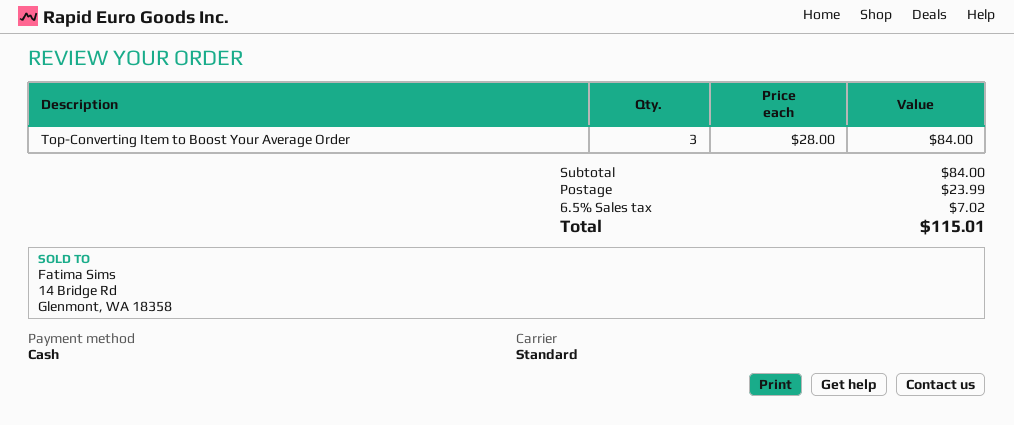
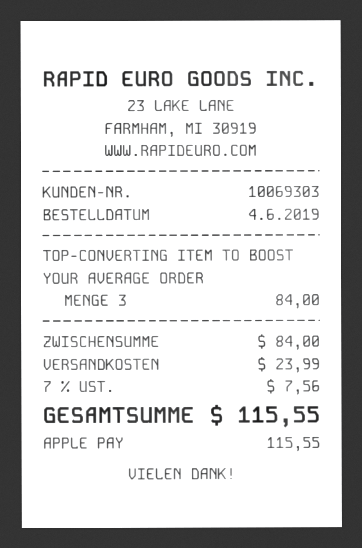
payment method: cash -> Apple Pay
tax: 6.5% = 7.02 -> 7% = 7.56
total: 115.01 -> 115.55

